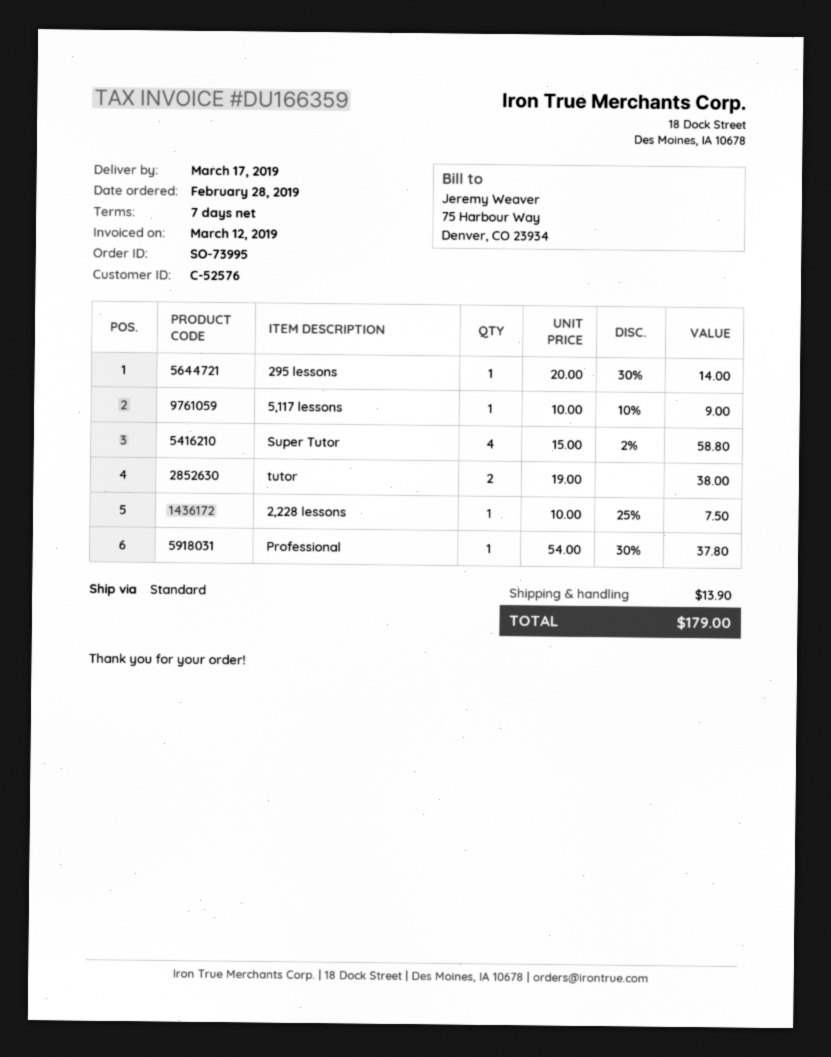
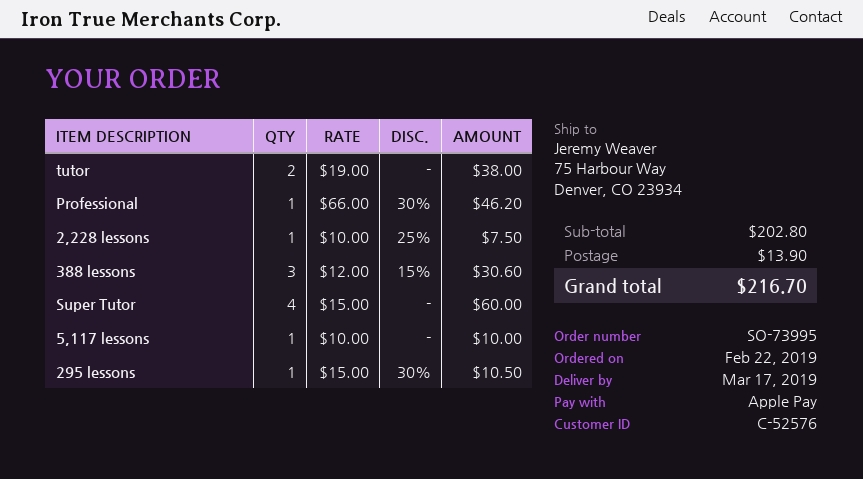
order date: 2019-02-28 -> 2019-02-22
295 lessons: 1 x 20.00 - 30% = 14.00 -> 1 x 15.00 - 30% = 10.50
5,117 lessons: 1 x 10.00 - 10% = 9.00 -> 1 x 10.00 = 10.00
Super Tutor: 4 x 15.00 - 2% = 58.80 -> 4 x 15.00 = 60.00
Professional: 1 x 54.00 - 30% = 37.80 -> 1 x 66.00 - 30% = 46.20
388 lessons: none -> 3 x 12.00 - 15% = 30.60
total: 179.00 -> 216.70

